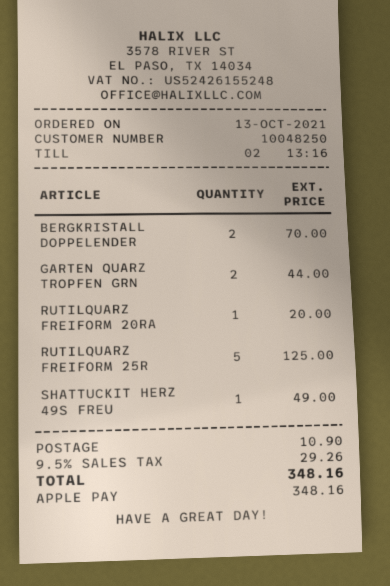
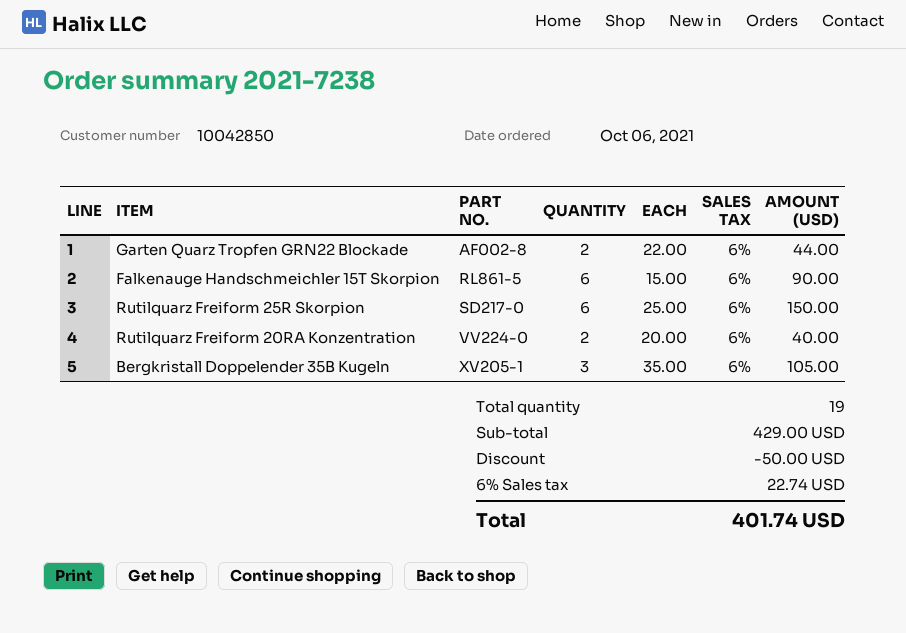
order date: 2021-10-13 -> 2021-10-06
customer number: 10048250 -> 10042850
BERGKRISTALL DOPPELENDER: 2 for 70.00 -> 3 for 105.00
RUTILQUARZ FREIFORM 20RA: 1 for 20.00 -> 2 for 40.00
RUTILQUARZ FREIFORM 25R: 5 for 125.00 -> 6 for 150.00
SHATTUCKIT HERZ 49S FREU: 1 for 49.00 -> none
Falkenauge Handschmeichler 15T Skorpion: none -> 6 for 90.00
discount: none -> 50.00
shipping: 10.90 -> none
tax: 9.5% = 29.26 -> 6% = 22.74
total: 348.16 -> 401.74

